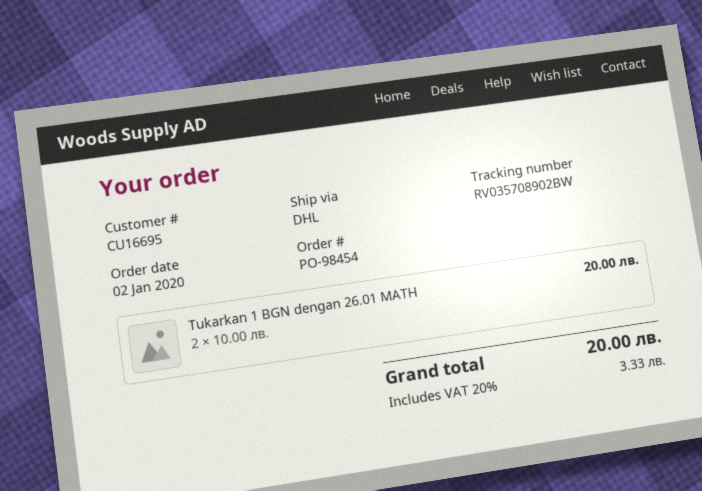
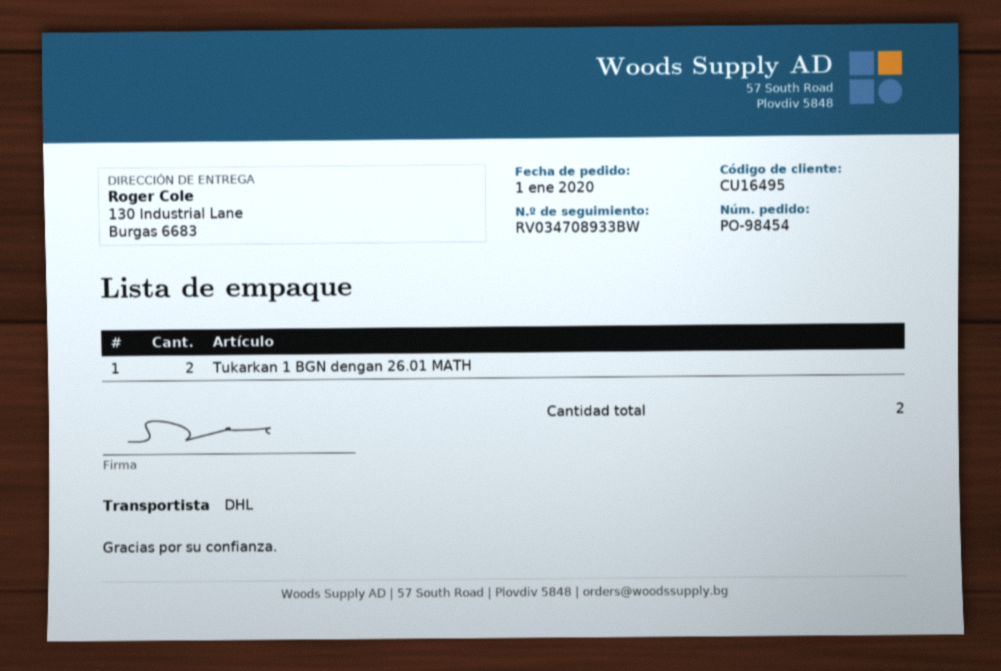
order date: 2020-01-02 -> 2020-01-01
customer number: CU16695 -> CU16495
tracking number: RV035708902BW -> RV034708933BW

